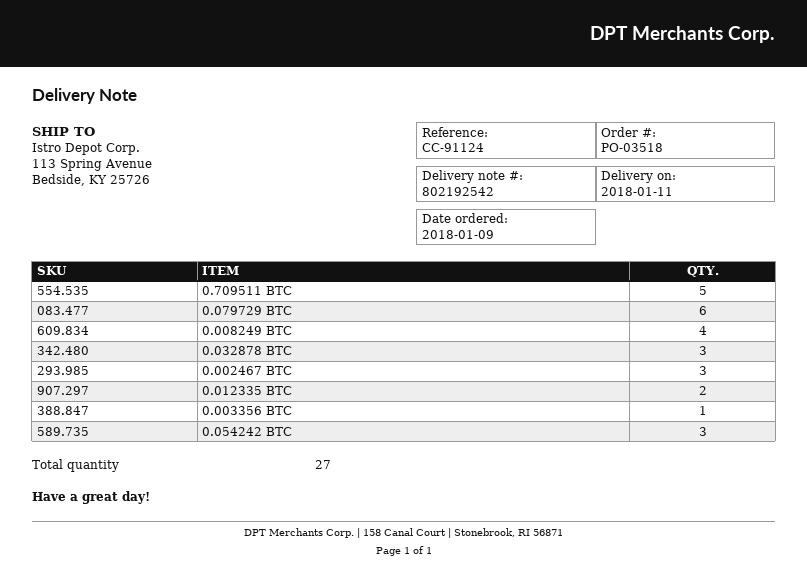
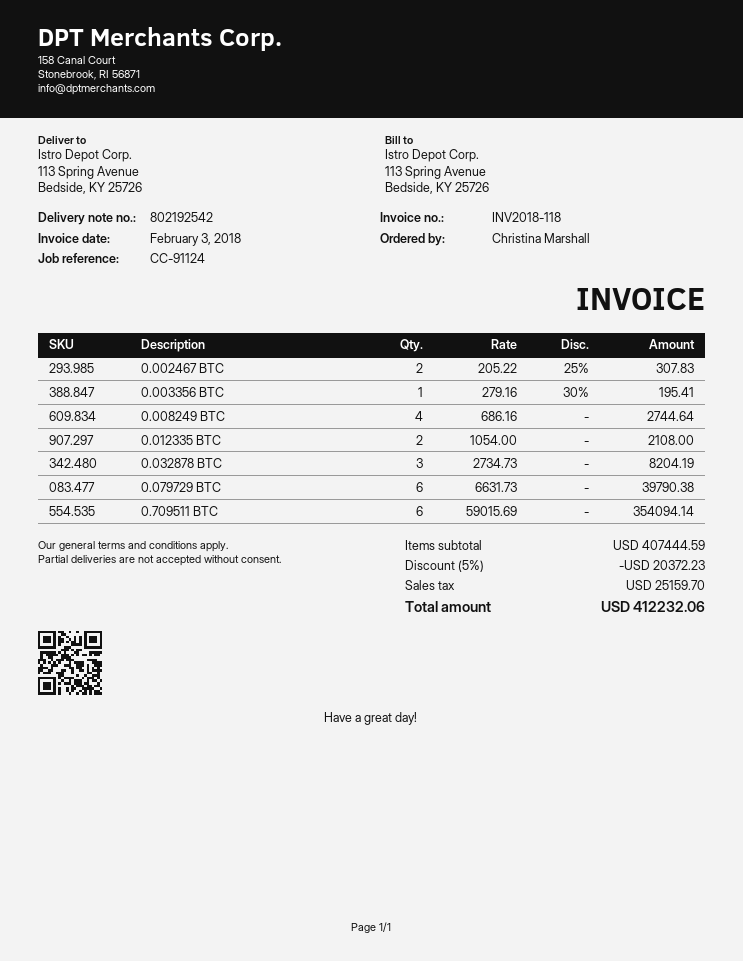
0.709511 BTC: 5 -> 6
0.002467 BTC: 3 -> 2
0.054242 BTC: 3 -> none

